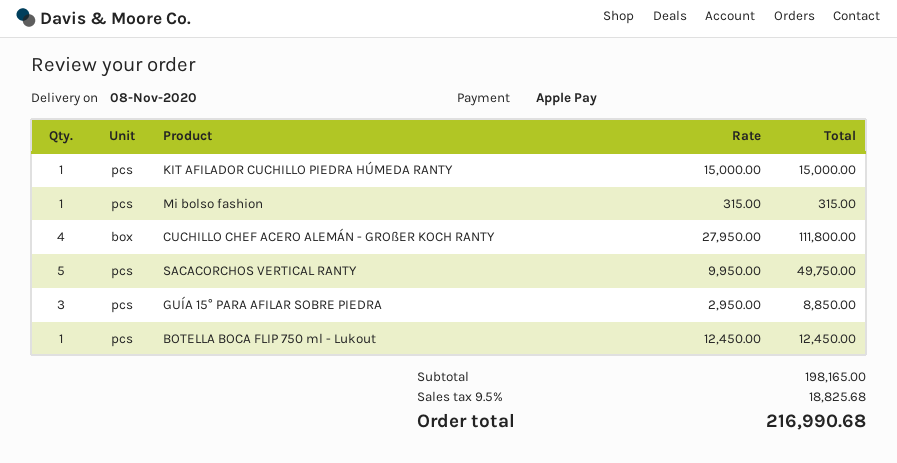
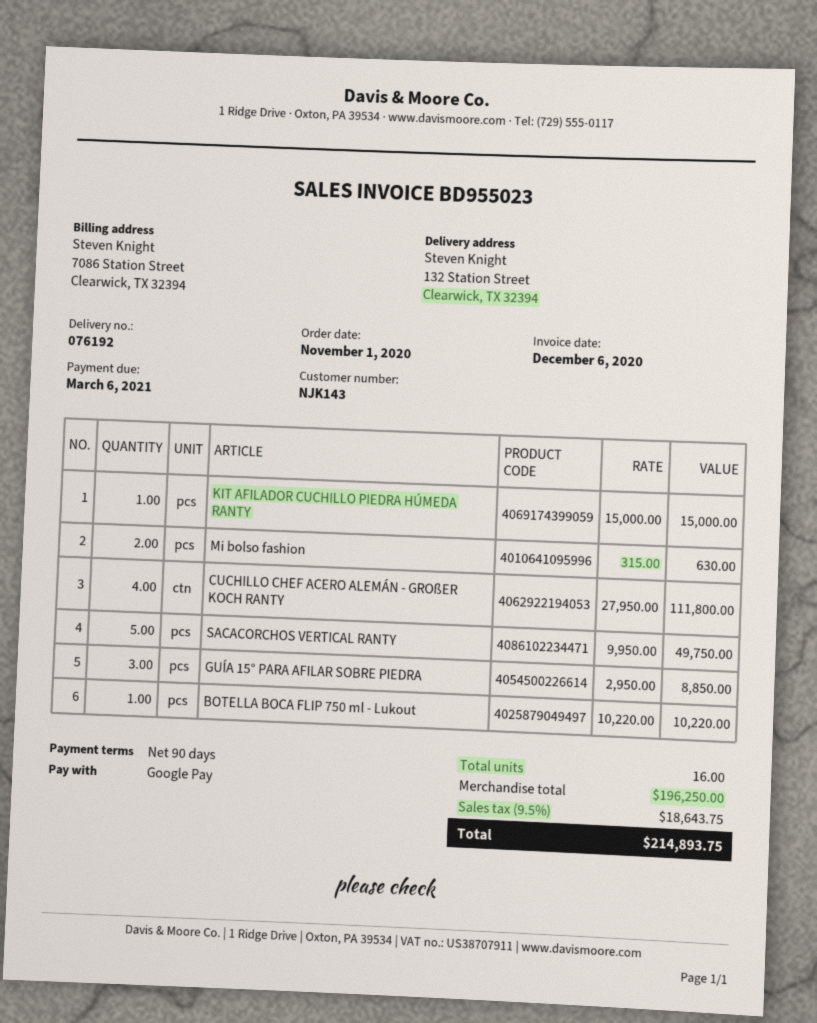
payment method: Apple Pay -> Google Pay
Mi bolso fashion: 1 x 315.00 = 315.00 -> 2 x 315.00 = 630.00
BOTELLA BOCA FLIP 750 ml - Lukout: 1 x 12450.00 = 12450.00 -> 1 x 10220.00 = 10220.00
subtotal: 198165.00 -> 196250.00
tax: 9.5% = 18825.68 -> 9.5% = 18643.75
total: 216990.68 -> 214893.75

